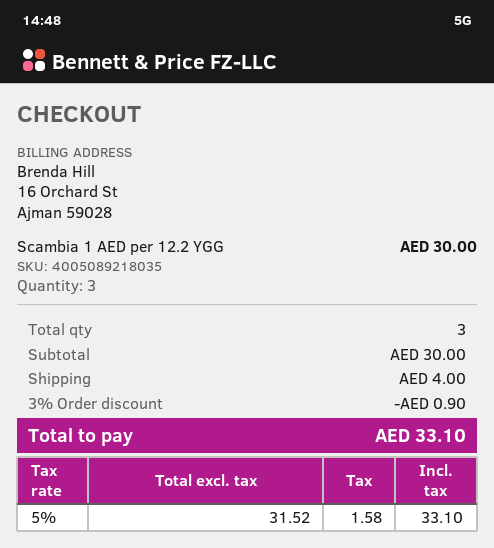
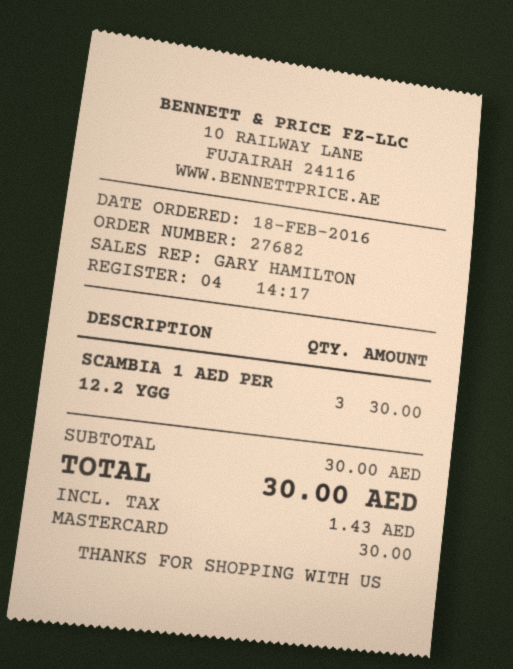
discount: 3% = 0.90 -> none
shipping: 4.00 -> none
tax: 1.58 -> 1.43
total: 33.10 -> 30.00

